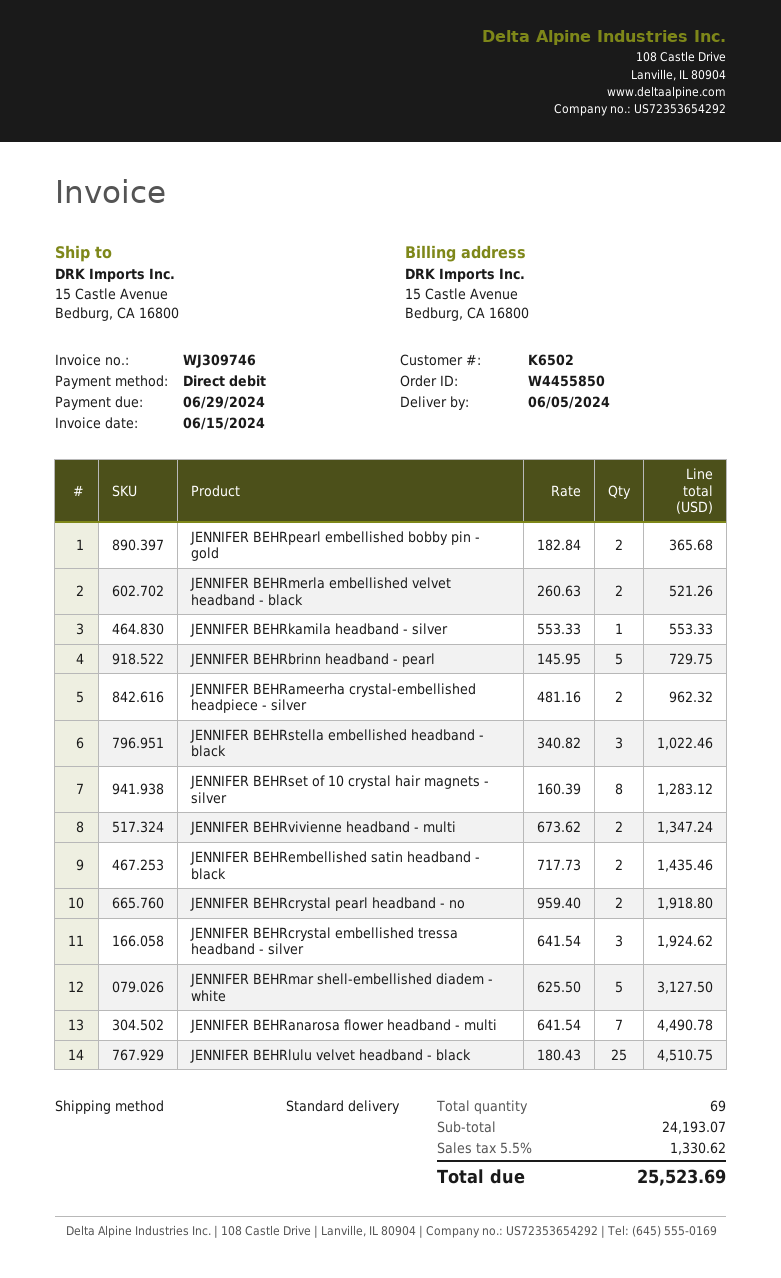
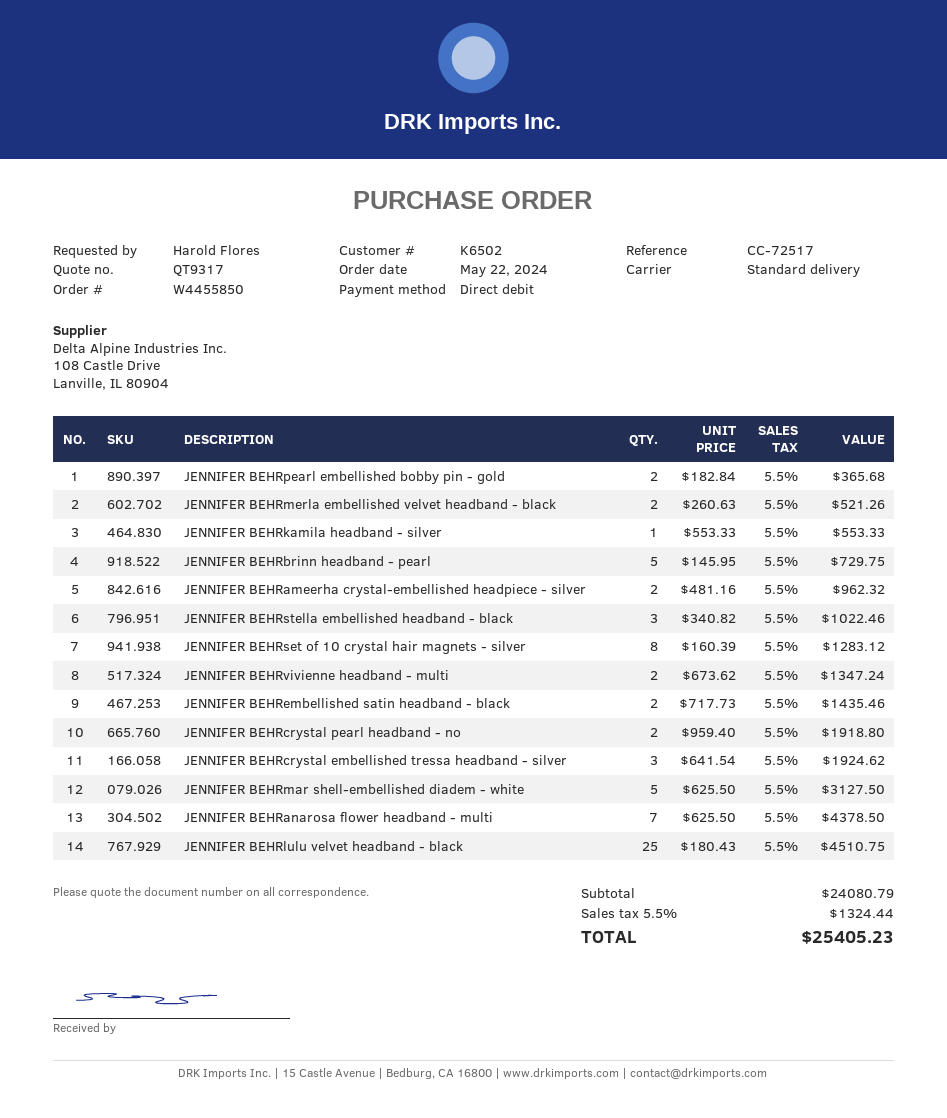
JENNIFER BEHRanarosa flower headband - multi: 7 x 641.54 = 4490.78 -> 7 x 625.50 = 4378.50
subtotal: 24193.07 -> 24080.79
tax: 5.5% = 1330.62 -> 5.5% = 1324.44
total: 25523.69 -> 25405.23

